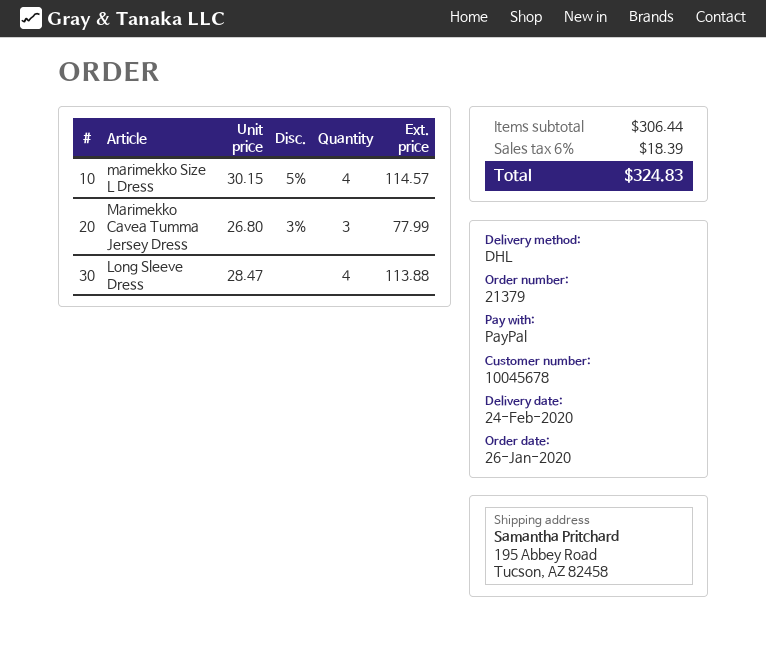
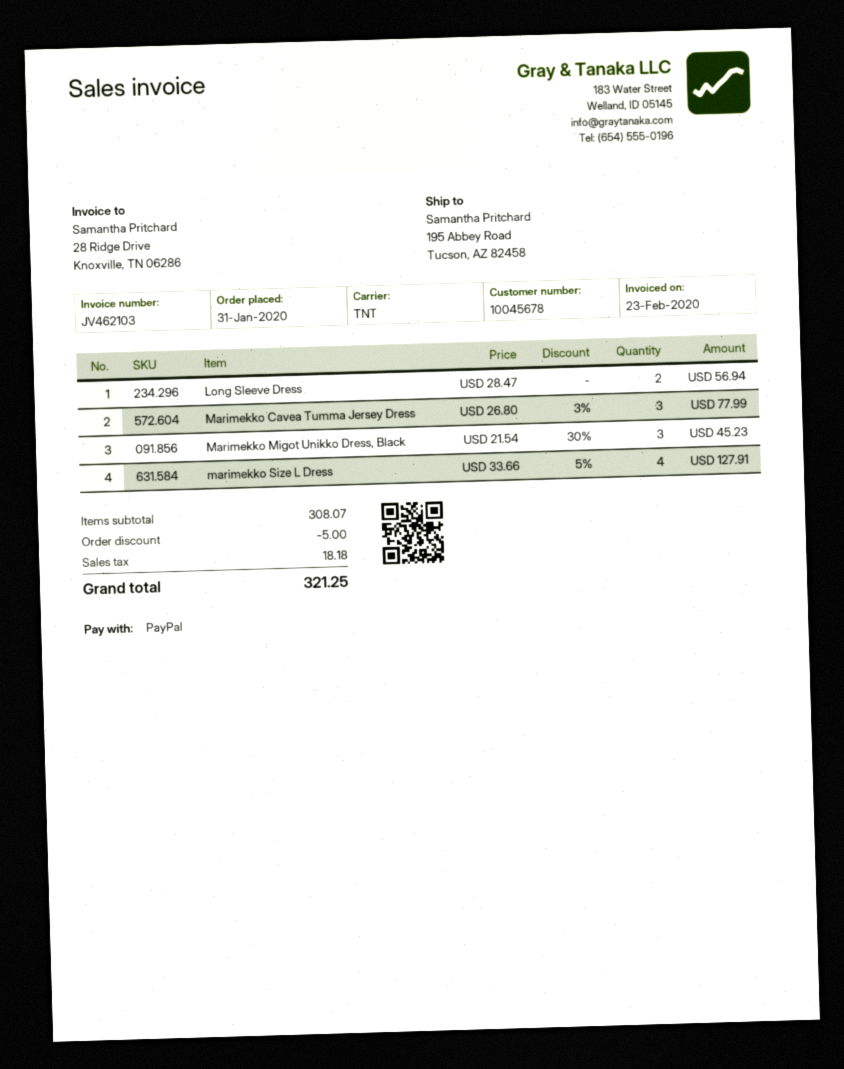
order date: 2020-01-26 -> 2020-01-31
shipping method: DHL -> TNT
marimekko Size L Dress: 4 x 30.15 - 5% = 114.57 -> 4 x 33.66 - 5% = 127.91
Long Sleeve Dress: 4 x 28.47 = 113.88 -> 2 x 28.47 = 56.94
Marimekko Migot Unikko Dress, Black: none -> 3 x 21.54 - 30% = 45.23
subtotal: 306.44 -> 308.07
discount: none -> 5.00
tax: 18.39 -> 18.18
total: 324.83 -> 321.25

